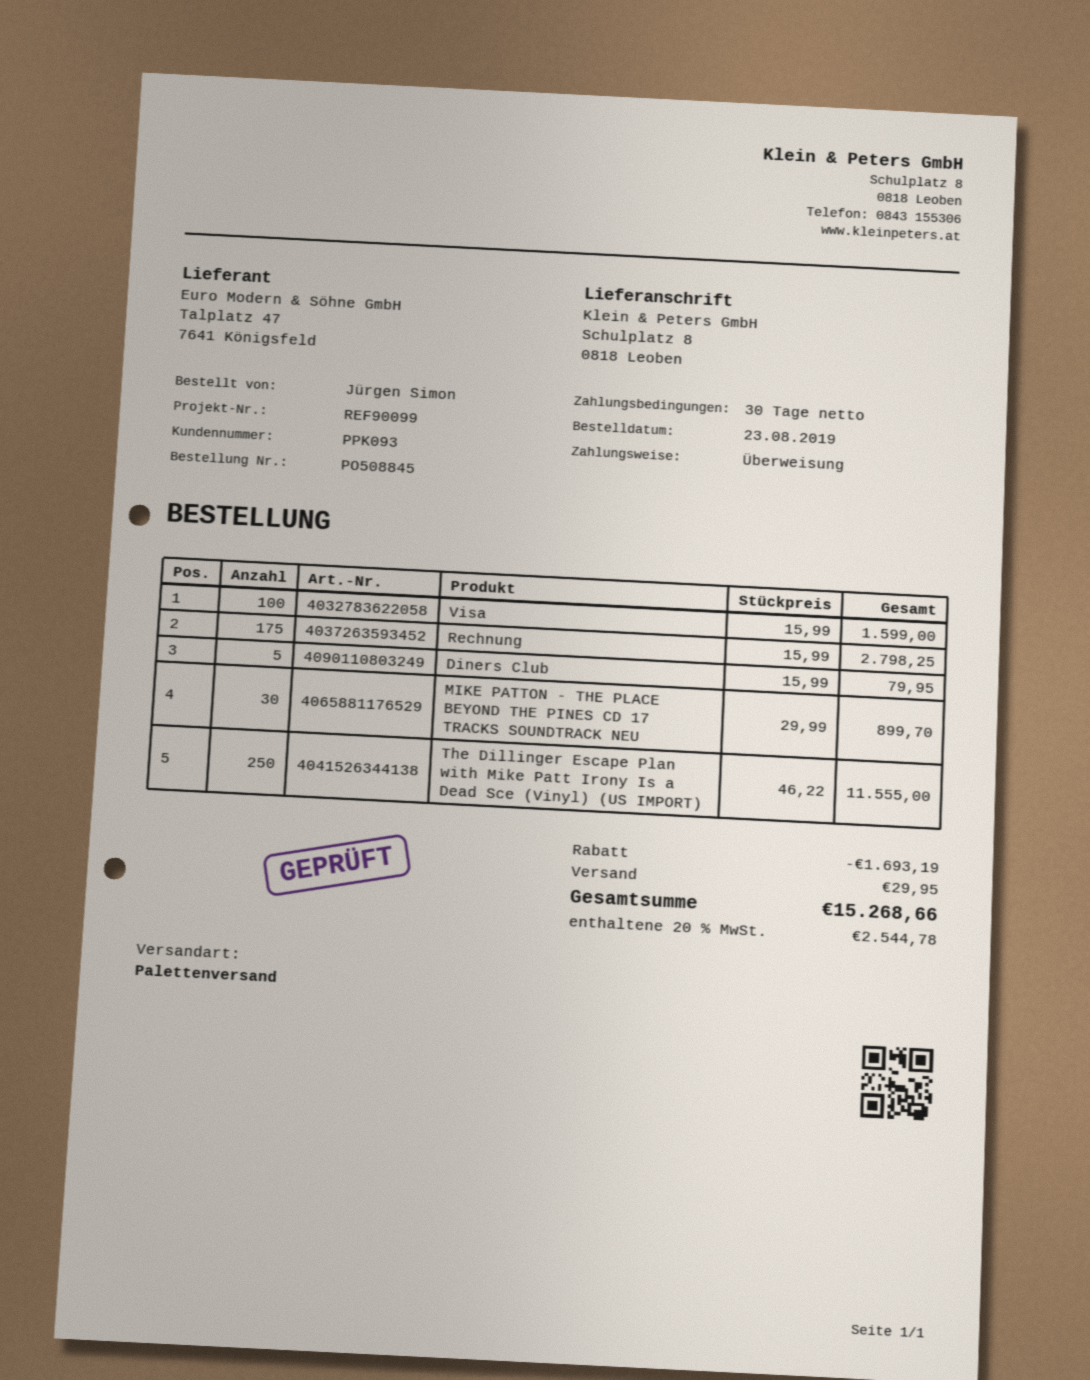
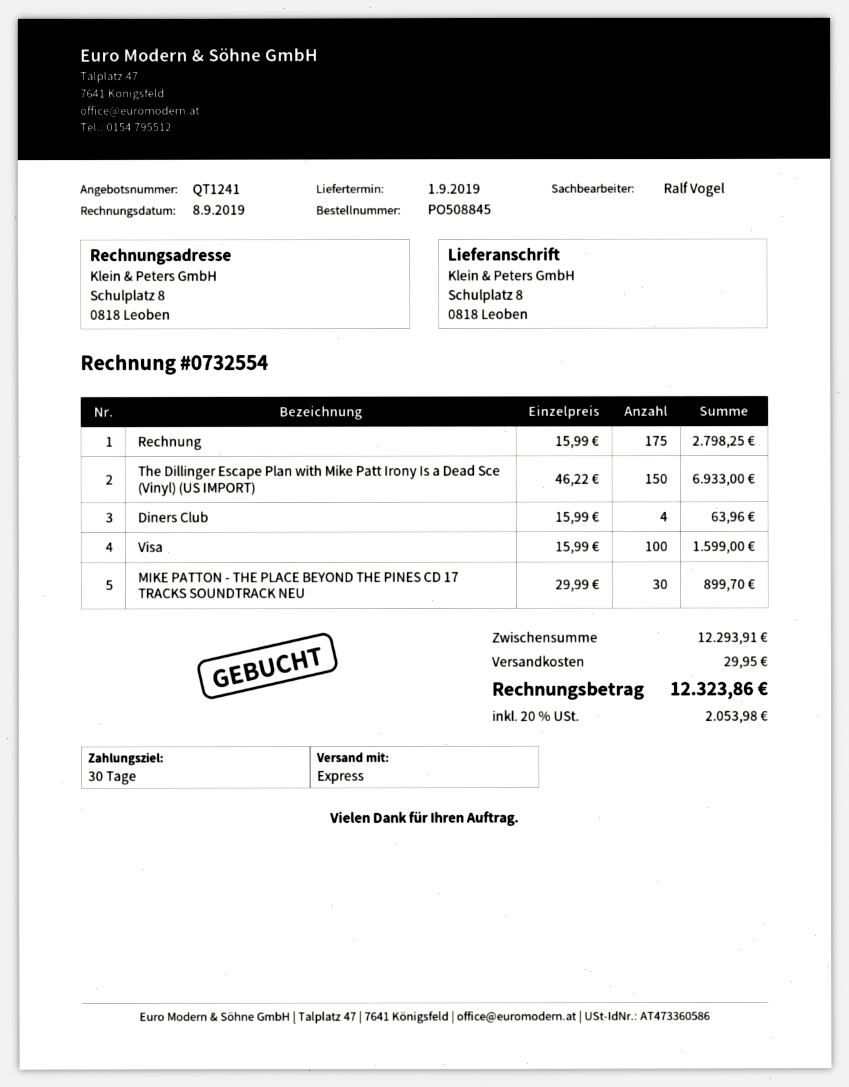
shipping method: pallet freight -> express
Diners Club: 5 x 15.99 = 79.95 -> 4 x 15.99 = 63.96
The Dillinger Escape Plan with Mike Patt Irony Is a Dead Sce (Vinyl) (US IMPORT): 250 x 46.22 = 11555.00 -> 150 x 46.22 = 6933.00
discount: 1693.19 -> none
tax: 20% = 2544.78 -> 20% = 2053.98
total: 15268.66 -> 12323.86

